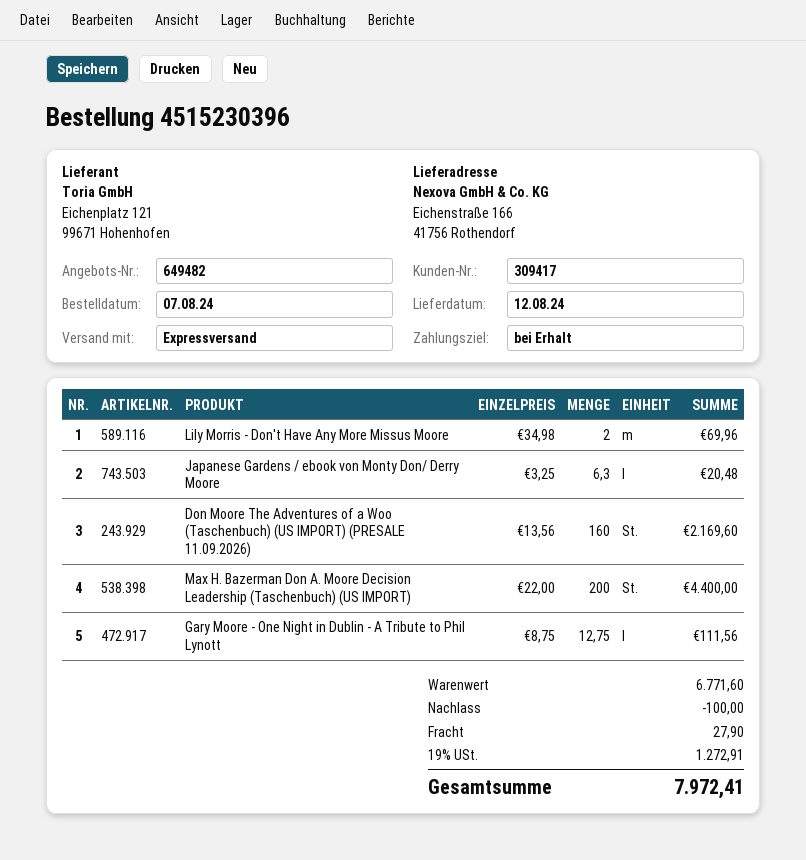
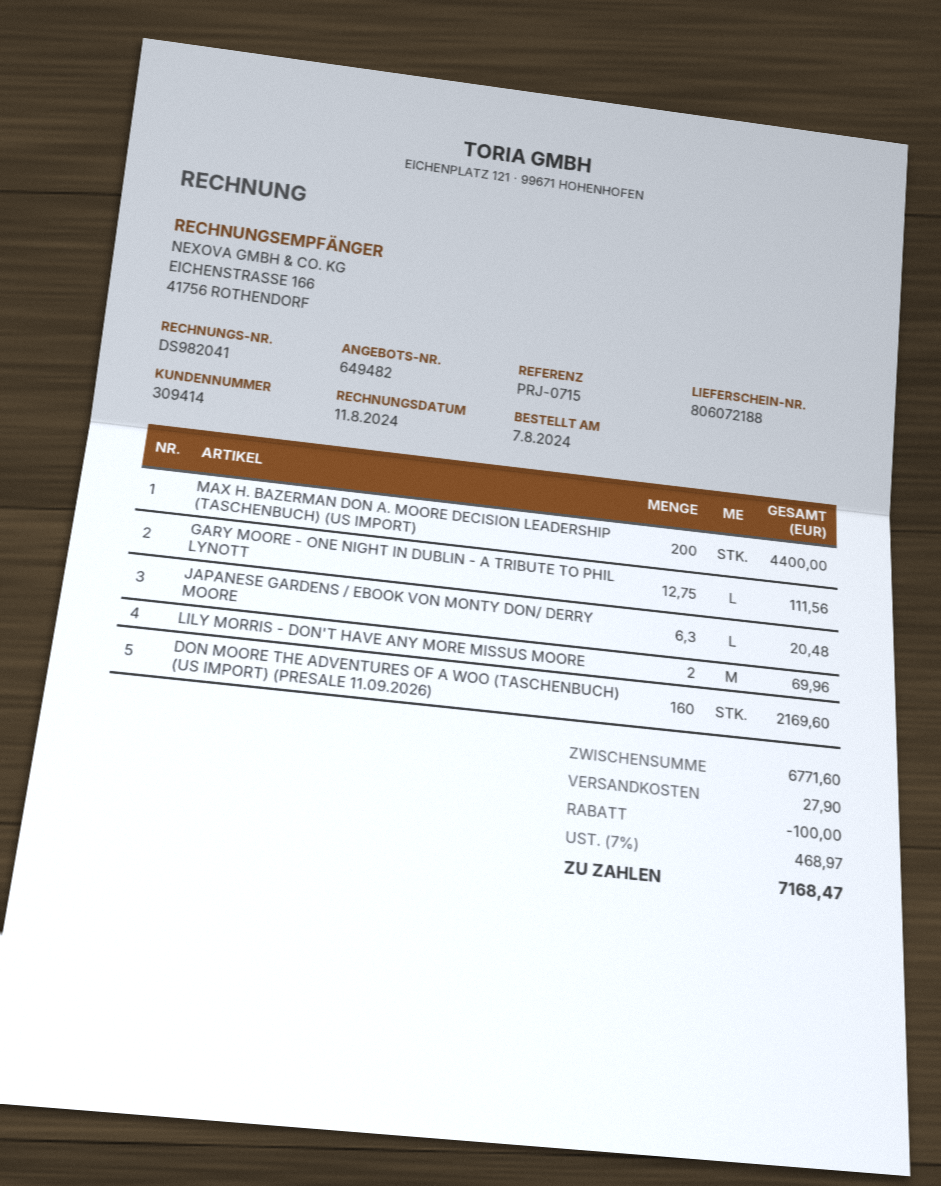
customer number: 309417 -> 309414
tax: 19% = 1272.91 -> 7% = 468.97
total: 7972.41 -> 7168.47

